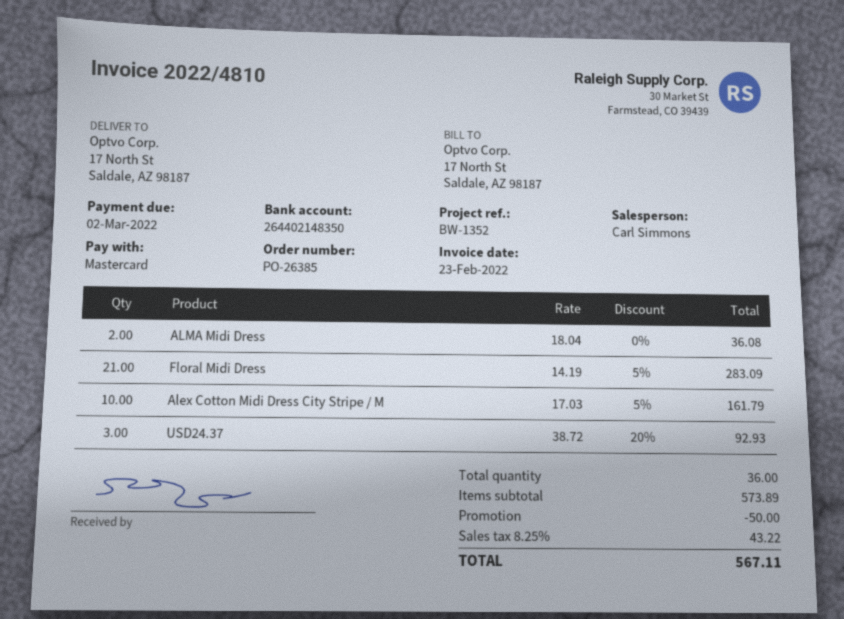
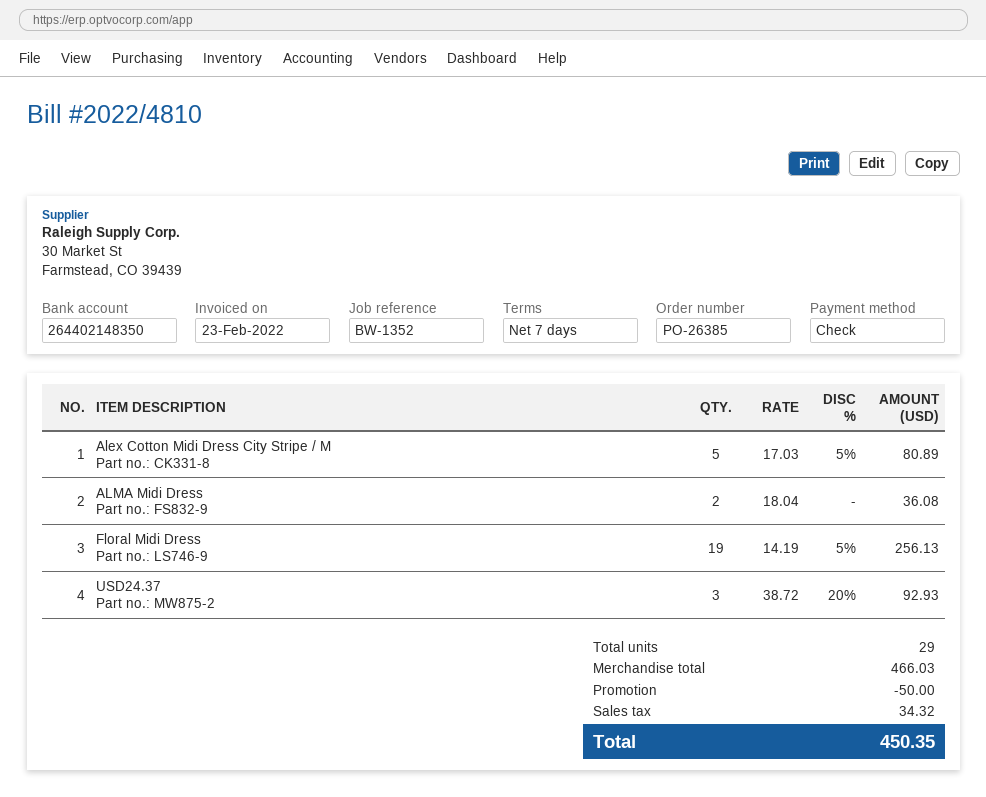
payment method: Mastercard -> cheque
Floral Midi Dress: 21 x 14.19 - 5% = 283.09 -> 19 x 14.19 - 5% = 256.13
Alex Cotton Midi Dress City Stripe / M: 10 x 17.03 - 5% = 161.79 -> 5 x 17.03 - 5% = 80.89
total quantity: 36 -> 29
subtotal: 573.89 -> 466.03
tax: 43.22 -> 34.32
total: 567.11 -> 450.35

